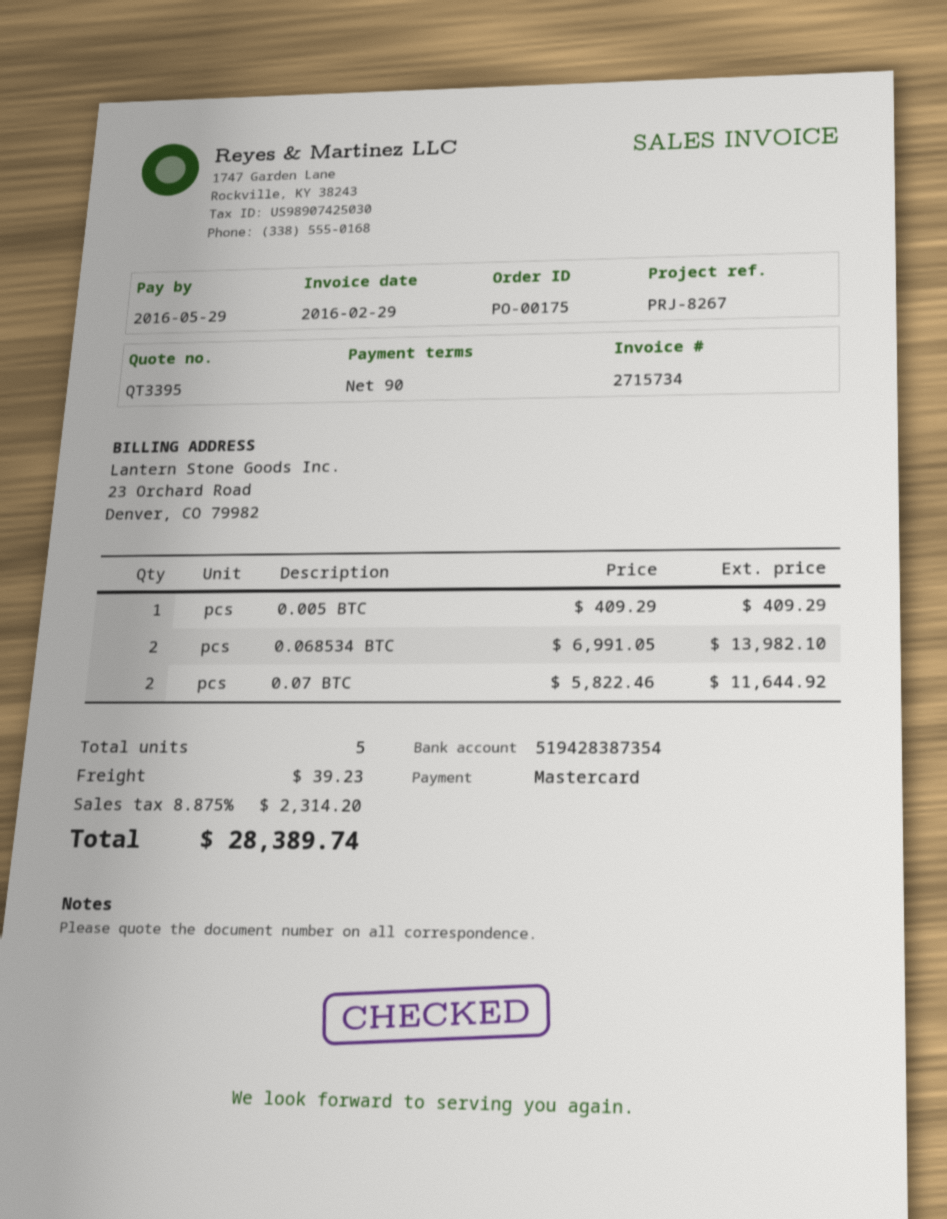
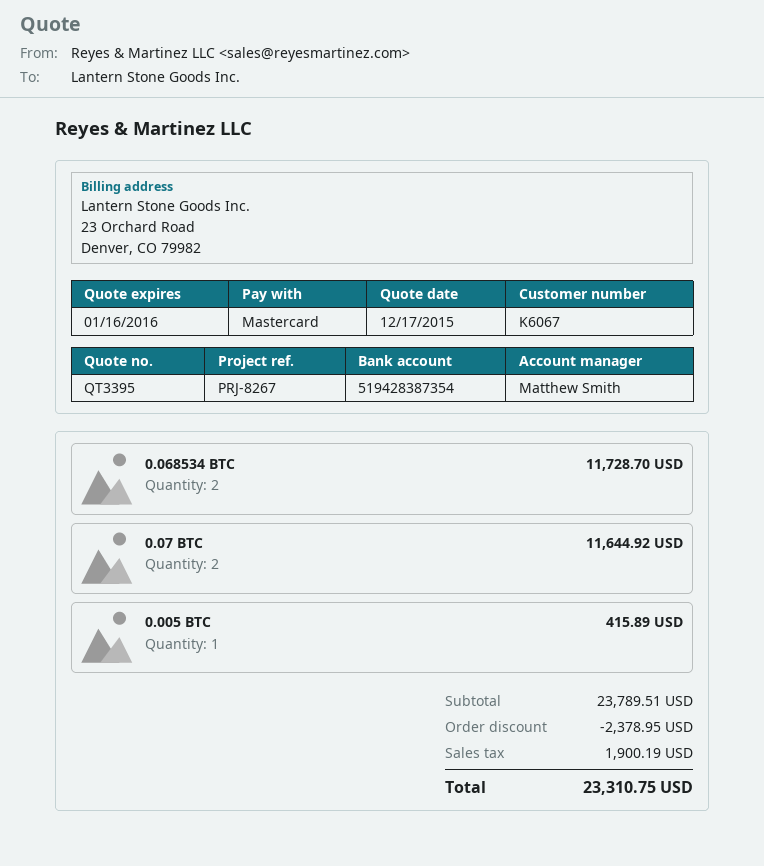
0.005 BTC: 1 for 409.29 -> 1 for 415.89
0.068534 BTC: 2 for 13982.10 -> 2 for 11728.70
discount: none -> 2378.95
shipping: 39.23 -> none
tax: 2314.20 -> 1900.19
total: 28389.74 -> 23310.75

